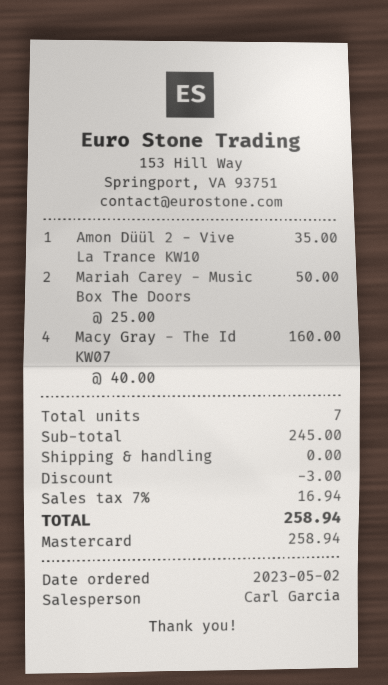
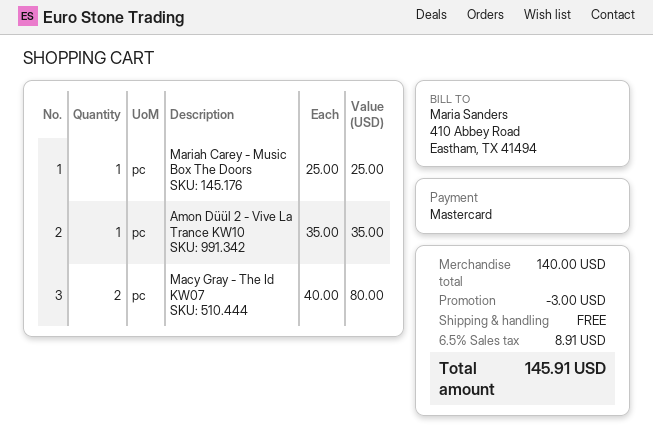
Mariah Carey - Music Box The Doors: 2 x 25.00 = 50.00 -> 1 x 25.00 = 25.00
Macy Gray - The Id KW07: 4 x 40.00 = 160.00 -> 2 x 40.00 = 80.00
subtotal: 245.00 -> 140.00
tax: 7% = 16.94 -> 6.5% = 8.91
total: 258.94 -> 145.91

